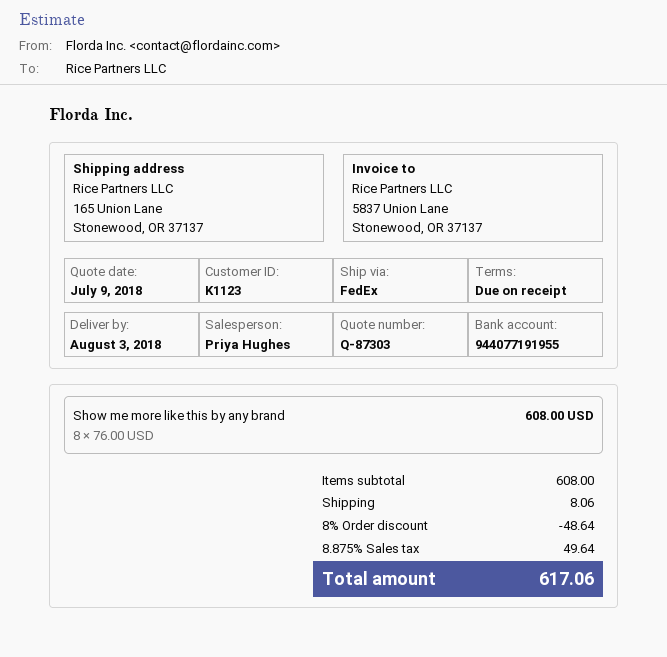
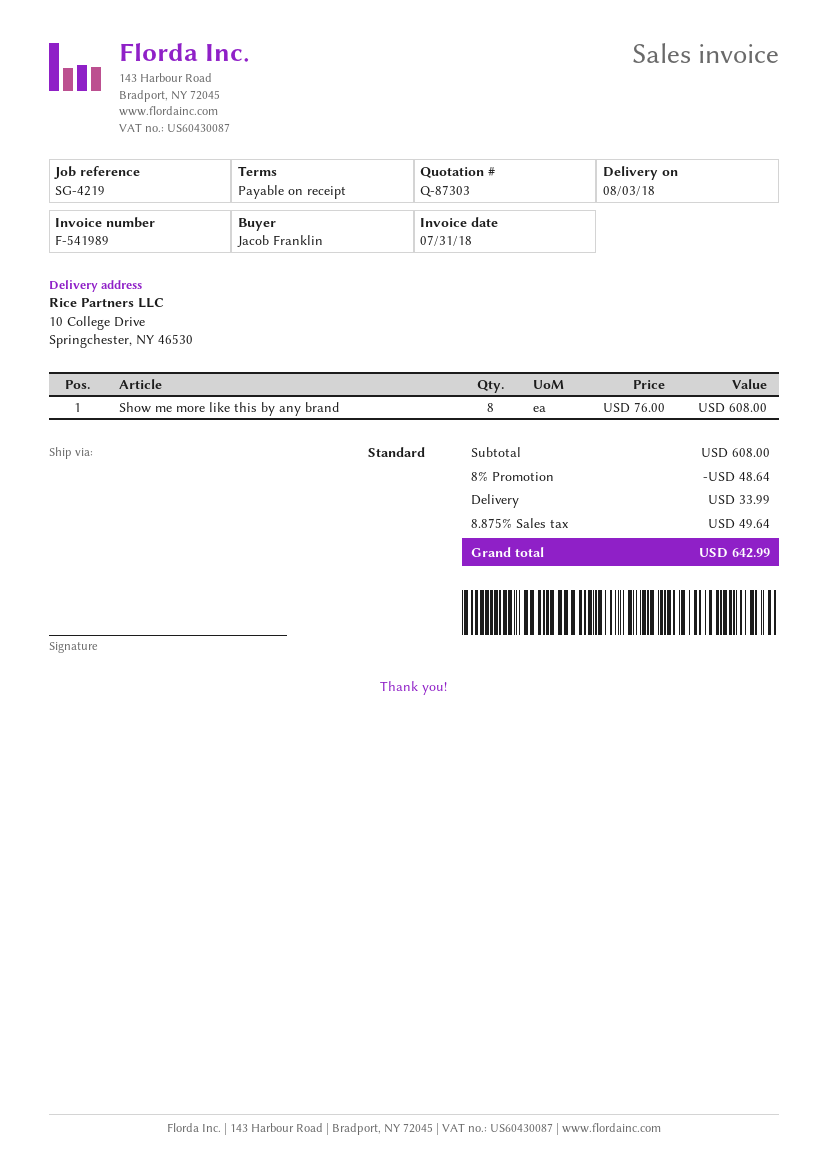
shipping method: FedEx -> standard
ship to: 165 Union Lane, Stonewood, OR 37137 -> 10 College Drive, Springchester, NY 46530
shipping: 8.06 -> 33.99
total: 617.06 -> 642.99

